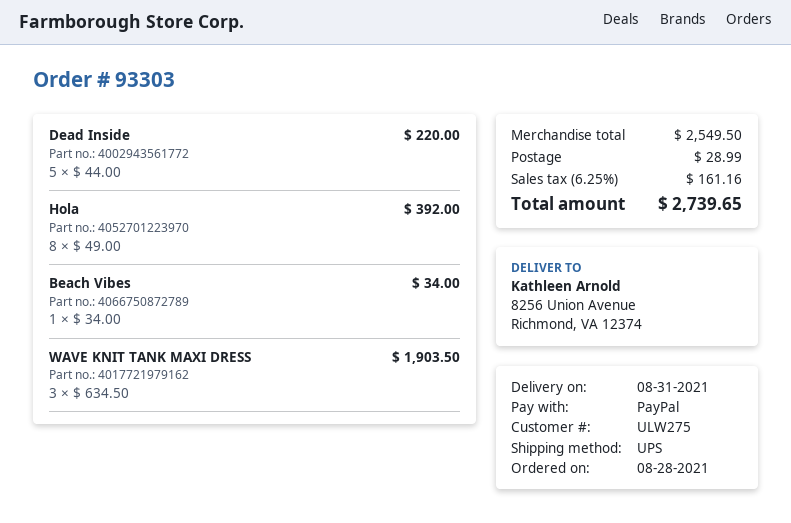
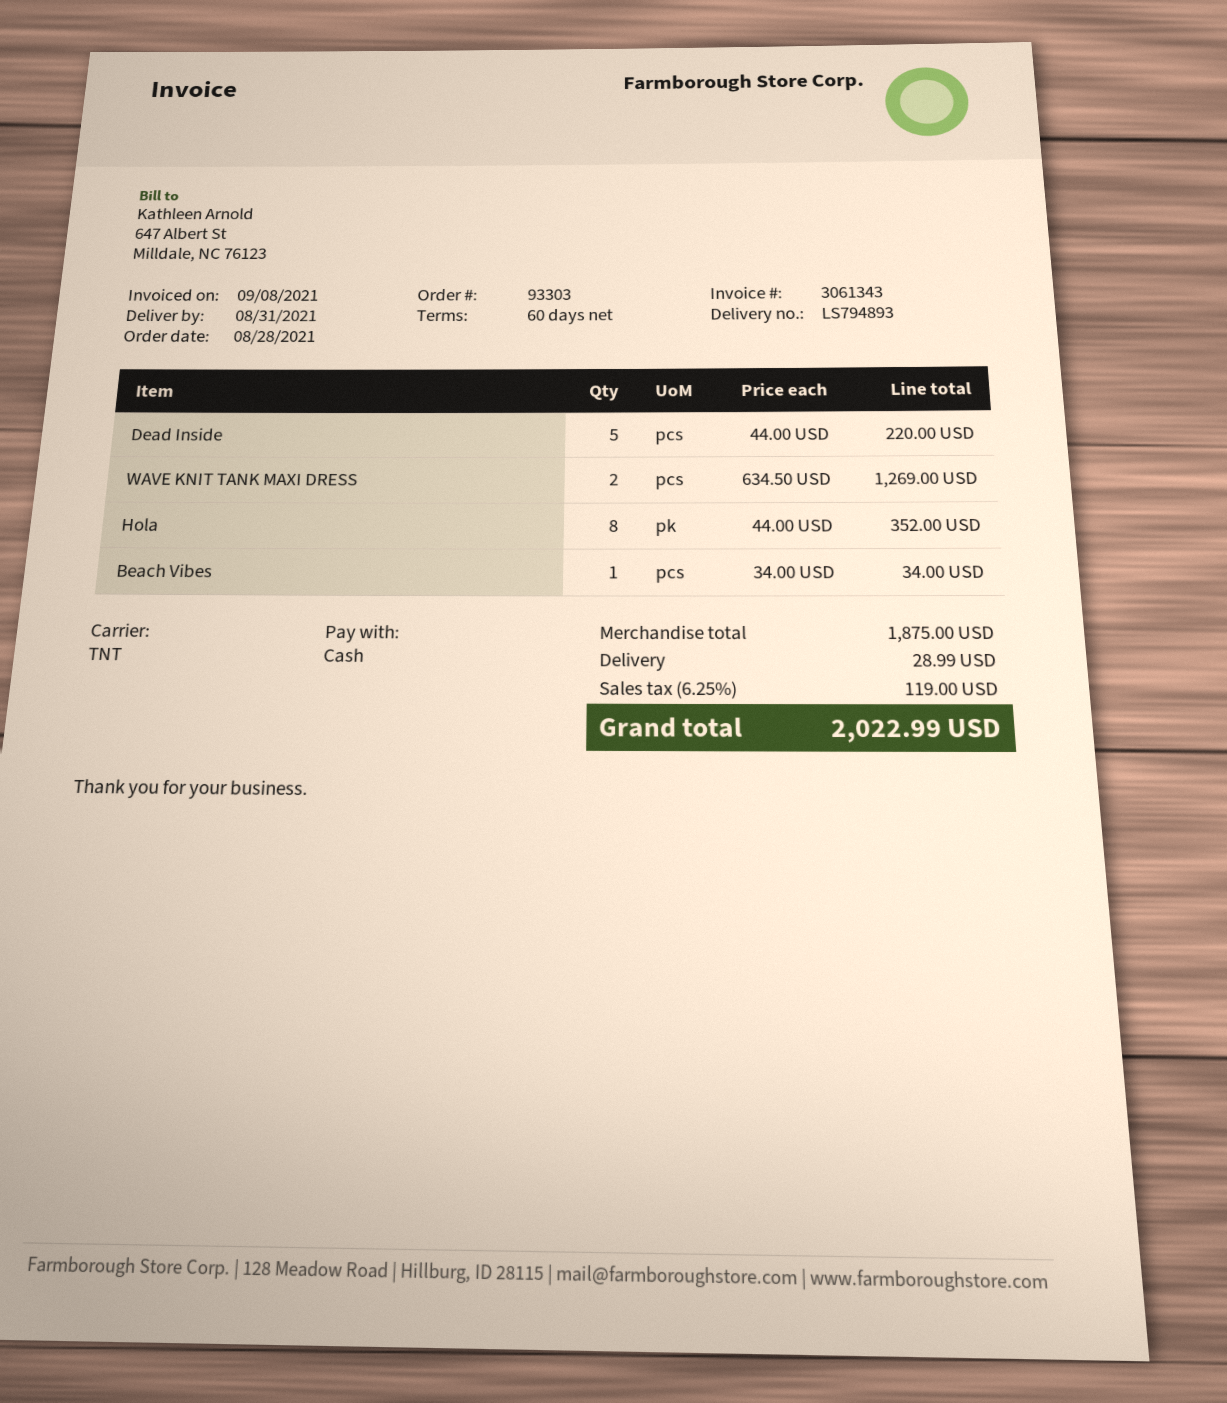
payment method: PayPal -> cash
shipping method: UPS -> TNT
Hola: 8 x 49.00 = 392.00 -> 8 x 44.00 = 352.00
WAVE KNIT TANK MAXI DRESS: 3 x 634.50 = 1903.50 -> 2 x 634.50 = 1269.00
subtotal: 2549.50 -> 1875.00
tax: 6.25% = 161.16 -> 6.25% = 119.00
total: 2739.65 -> 2022.99

